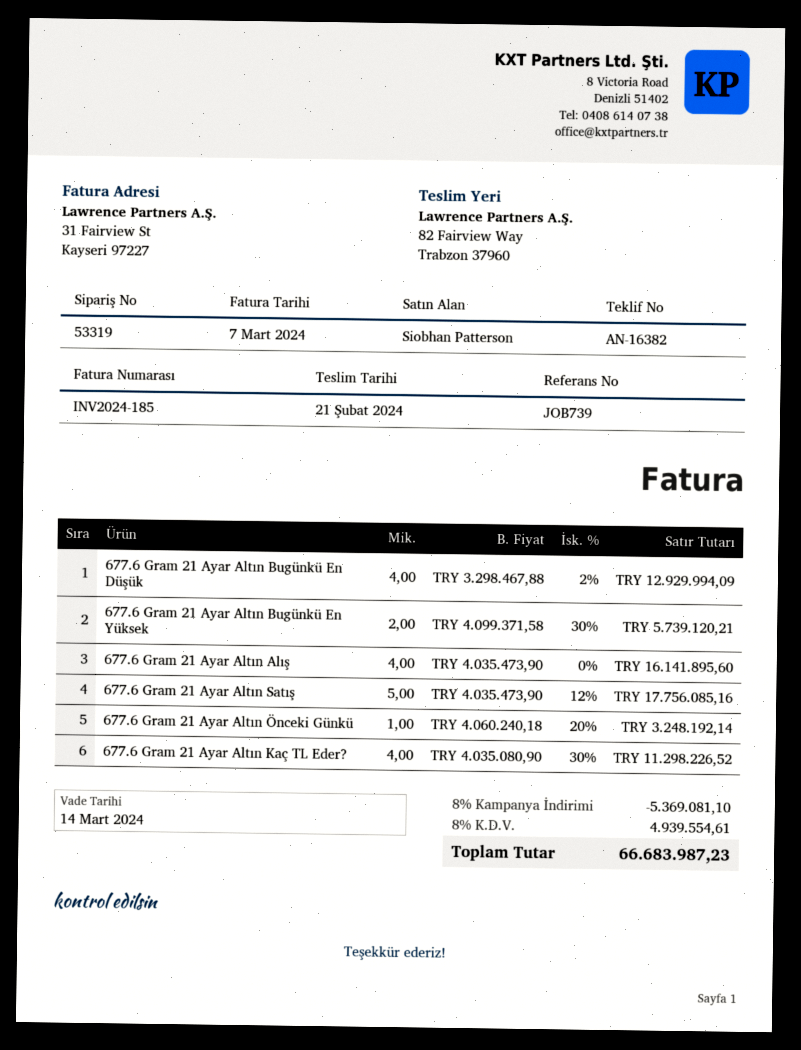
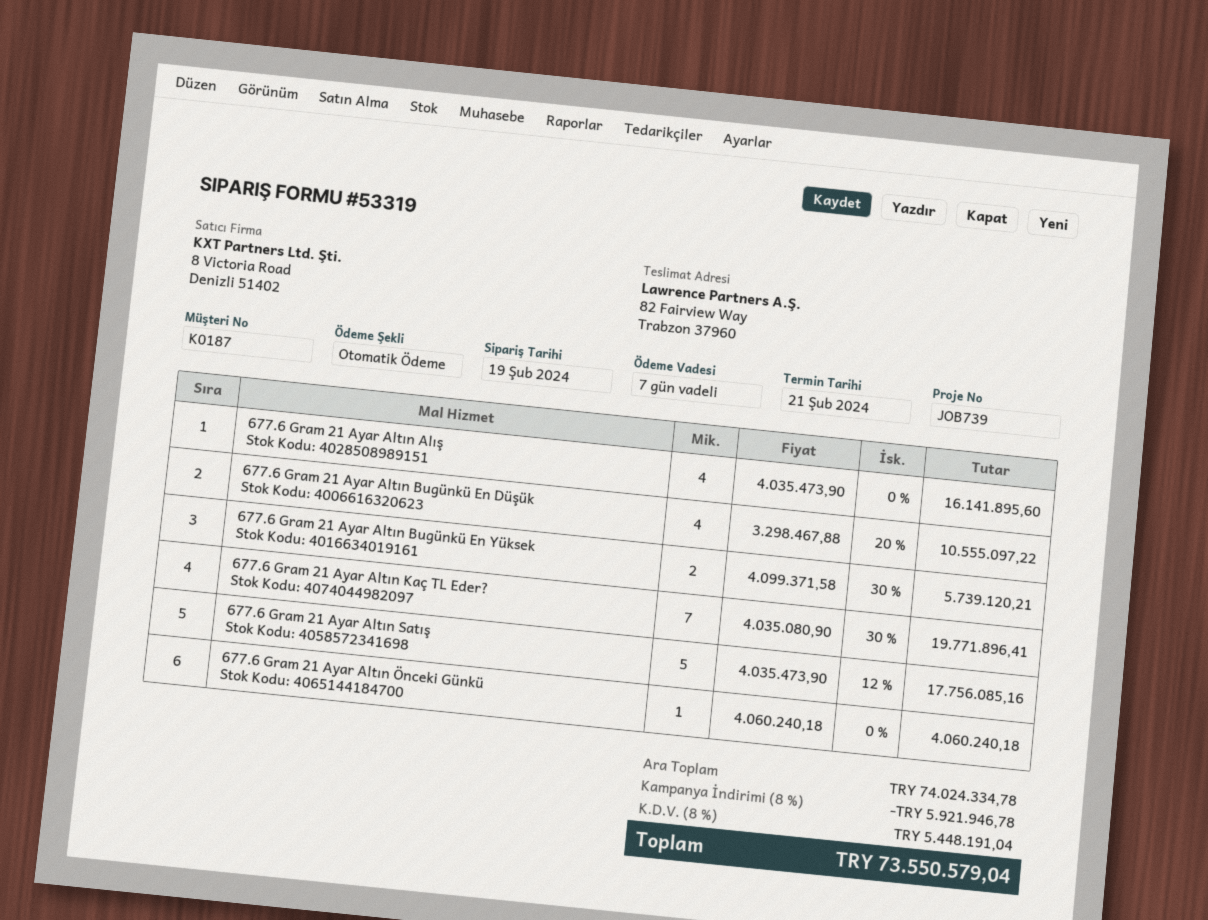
677.6 Gram 21 Ayar Altın Bugünkü En Düşük: 4 x 3298467.88 - 2% = 12929994.09 -> 4 x 3298467.88 - 20% = 10555097.22
677.6 Gram 21 Ayar Altın Önceki Günkü: 1 x 4060240.18 - 20% = 3248192.14 -> 1 x 4060240.18 = 4060240.18
677.6 Gram 21 Ayar Altın Kaç TL Eder?: 4 x 4035080.90 - 30% = 11298226.52 -> 7 x 4035080.90 - 30% = 19771896.41
discount: 8% = 5369081.10 -> 8% = 5921946.78
tax: 8% = 4939554.61 -> 8% = 5448191.04
total: 66683987.23 -> 73550579.04

